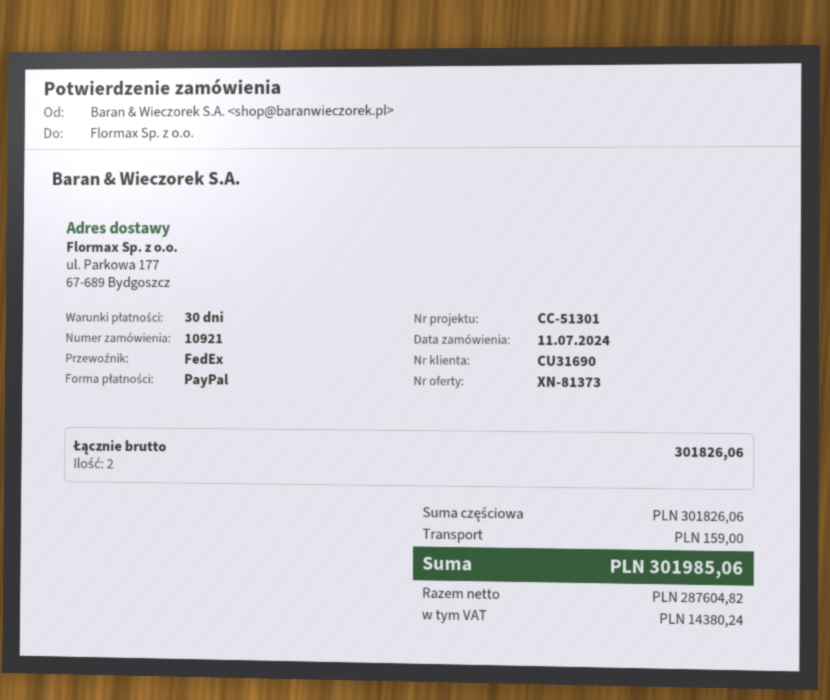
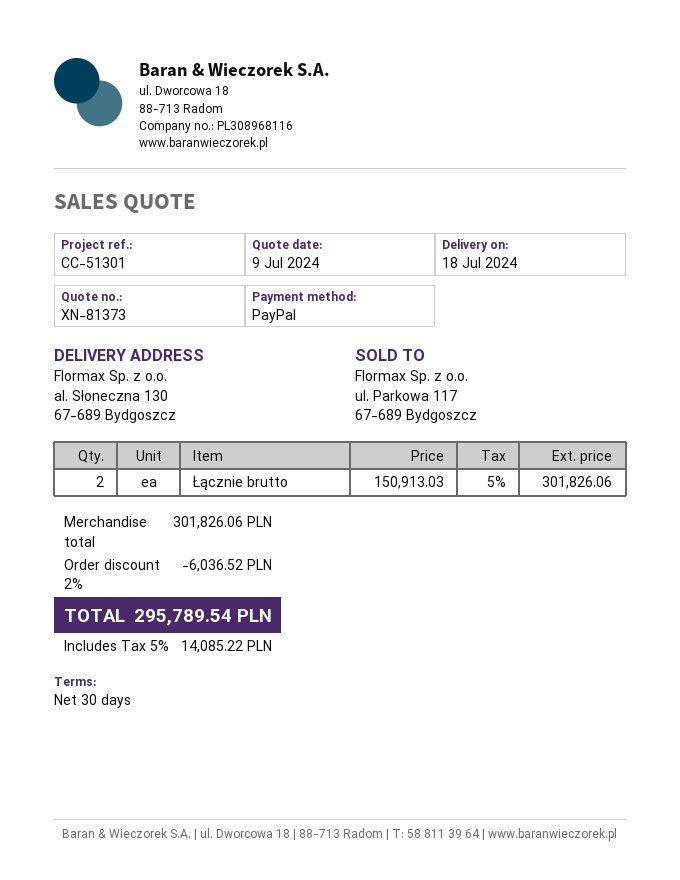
ship to: ul. Parkowa 177, 67-689 Bydgoszcz -> al. Słoneczna 130, 67-689 Bydgoszcz
discount: none -> 2% = 6036.52
shipping: 159.00 -> none
tax: 14380.24 -> 14085.22
total: 301985.06 -> 295789.54

